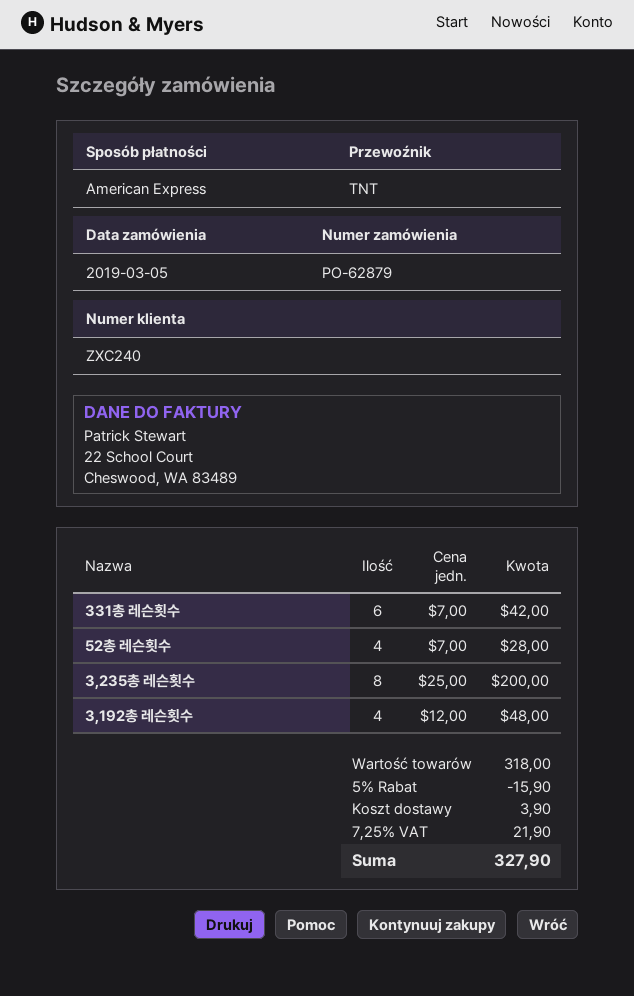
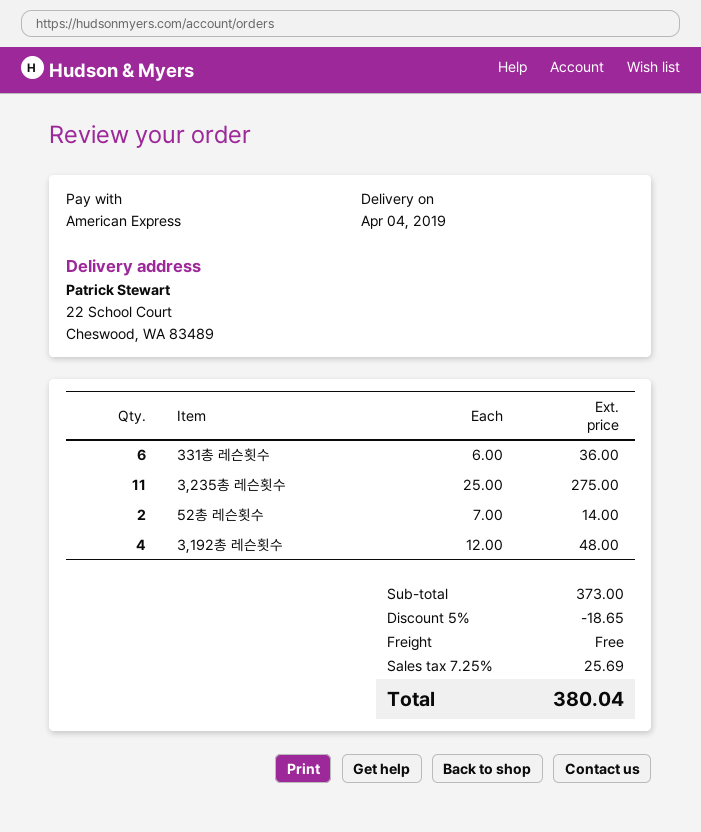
331총 레슨횟수: 6 x 7.00 = 42.00 -> 6 x 6.00 = 36.00
52총 레슨횟수: 4 x 7.00 = 28.00 -> 2 x 7.00 = 14.00
3,235총 레슨횟수: 8 x 25.00 = 200.00 -> 11 x 25.00 = 275.00
subtotal: 318.00 -> 373.00
discount: 5% = 15.90 -> 5% = 18.65
shipping: 3.90 -> 0.00
tax: 7.25% = 21.90 -> 7.25% = 25.69
total: 327.90 -> 380.04

